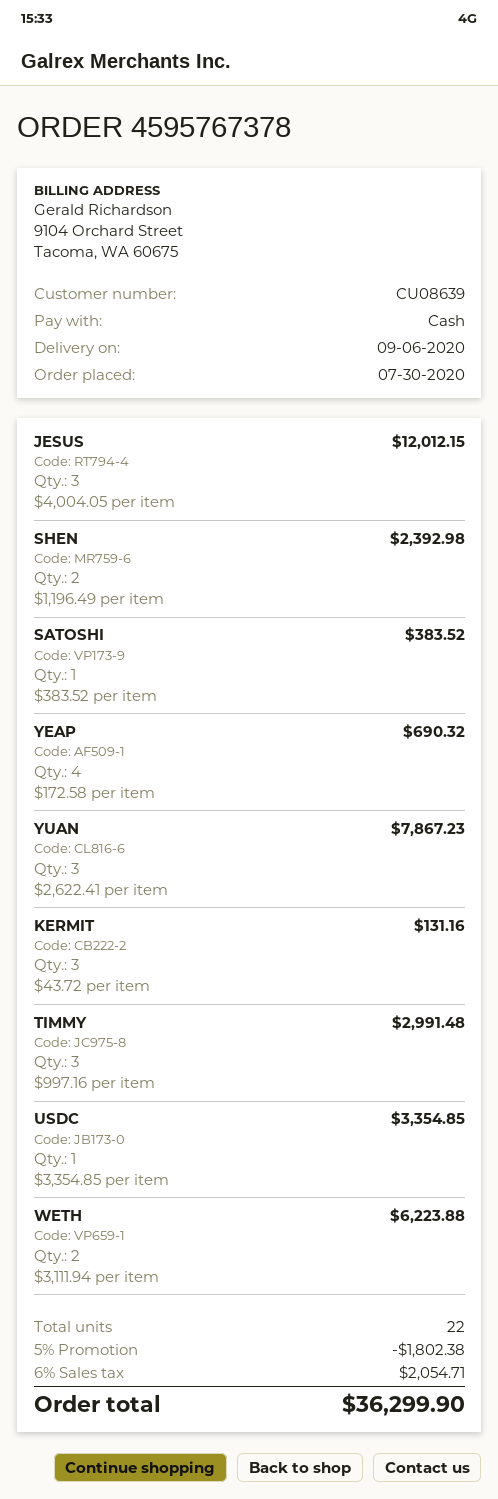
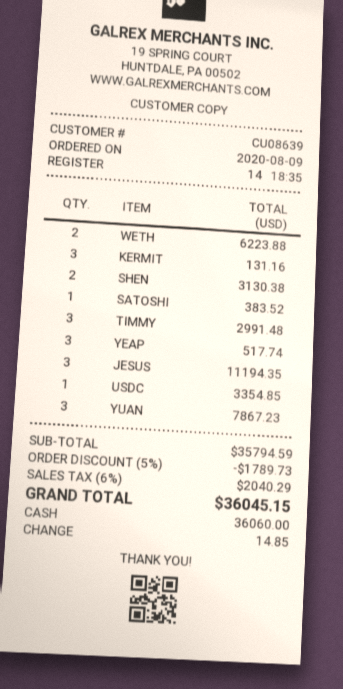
order date: 2020-07-30 -> 2020-08-09
JESUS: 3 for 12012.15 -> 3 for 11194.35
SHEN: 2 for 2392.98 -> 2 for 3130.38
YEAP: 4 for 690.32 -> 3 for 517.74
discount: 5% = 1802.38 -> 5% = 1789.73
tax: 6% = 2054.71 -> 6% = 2040.29
total: 36299.90 -> 36045.15

